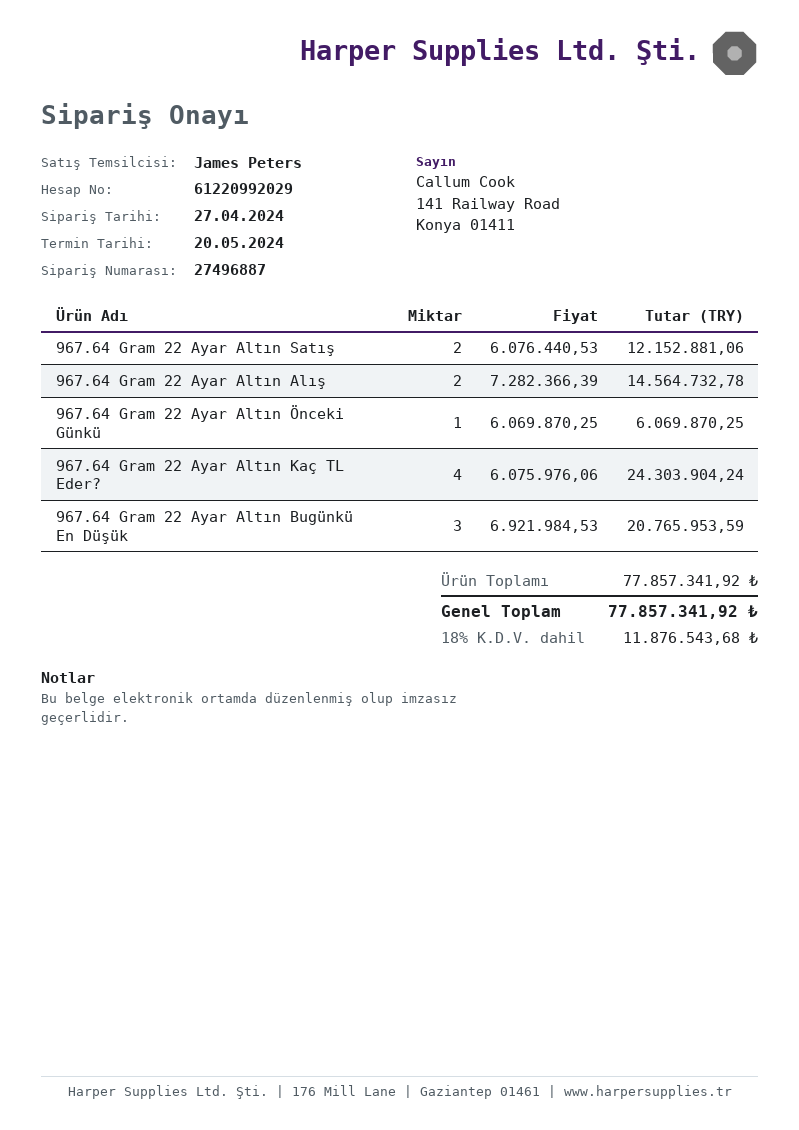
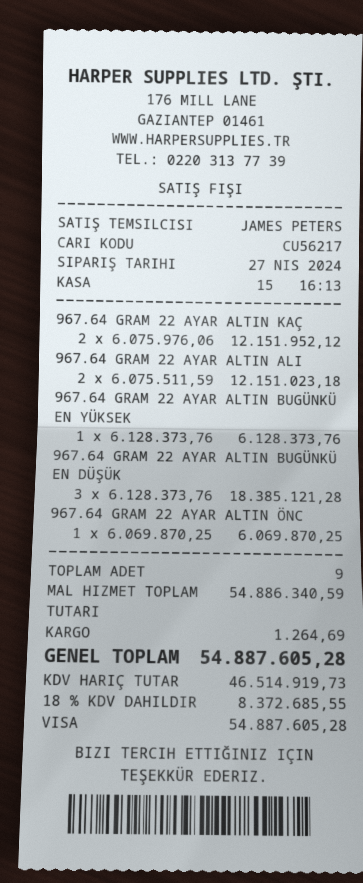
967.64 Gram 22 Ayar Altın Satış: 2 x 6076440.53 = 12152881.06 -> none
967.64 Gram 22 Ayar Altın Alış: 2 x 7282366.39 = 14564732.78 -> 2 x 6075511.59 = 12151023.18
967.64 Gram 22 Ayar Altın Kaç TL Eder?: 4 x 6075976.06 = 24303904.24 -> 2 x 6075976.06 = 12151952.12
967.64 Gram 22 Ayar Altın Bugünkü En Düşük: 3 x 6921984.53 = 20765953.59 -> 3 x 6128373.76 = 18385121.28
967.64 GRAM 22 AYAR ALTIN BUGÜNKÜ EN YÜKSEK: none -> 1 x 6128373.76 = 6128373.76
subtotal: 77857341.92 -> 54886340.59
shipping: none -> 1264.69
tax: 18% = 11876543.68 -> 18% = 8372685.55
total: 77857341.92 -> 54887605.28

